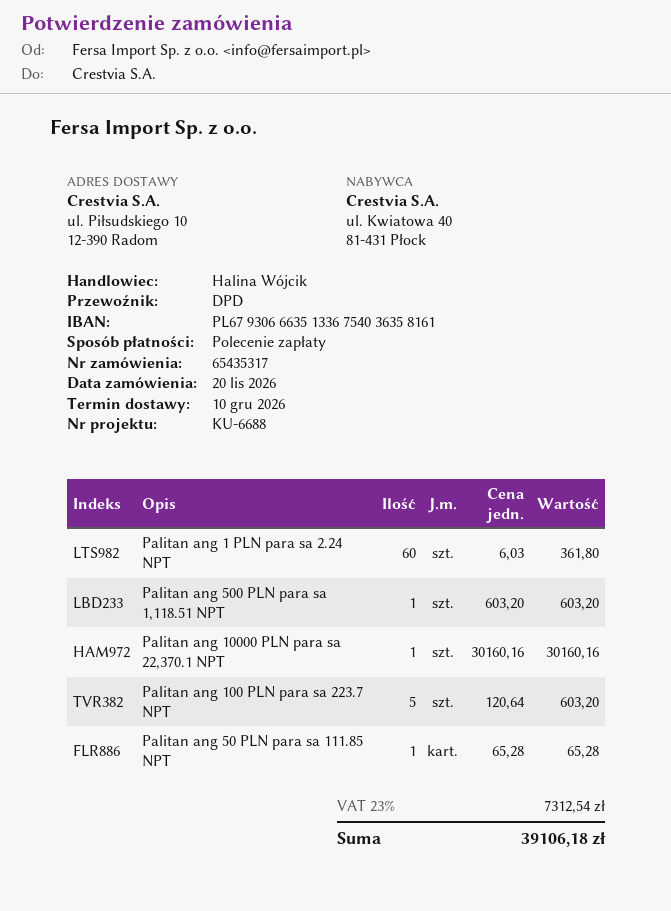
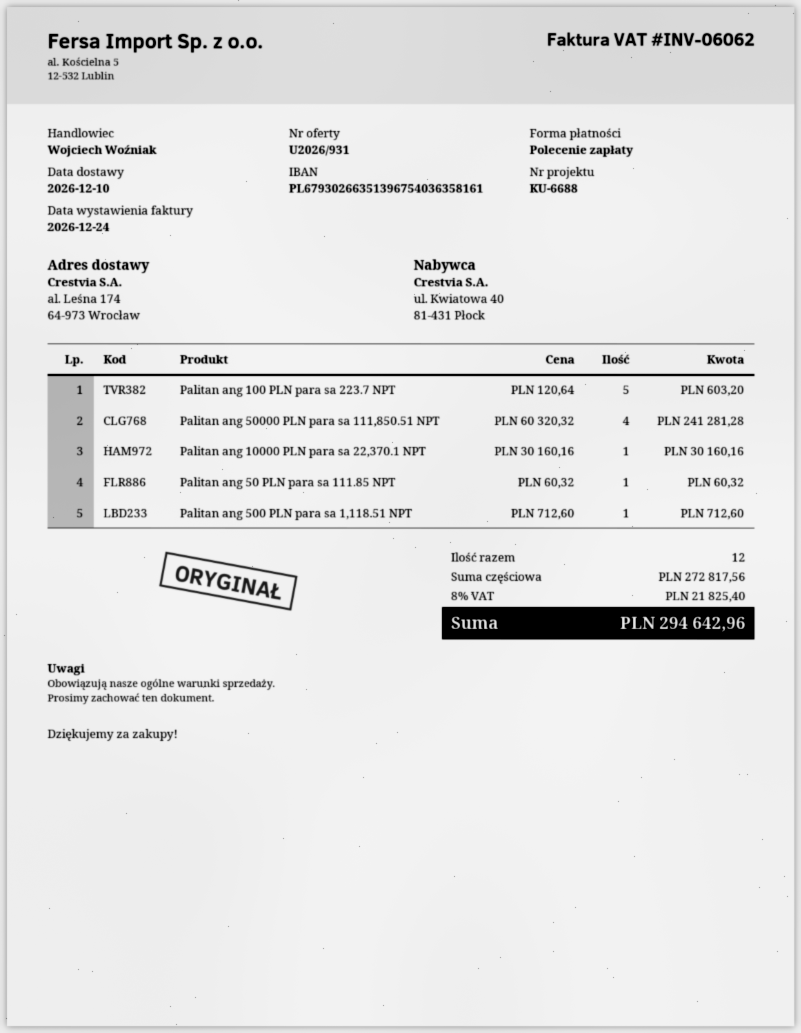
sales rep: Halina Wójcik -> Wojciech Woźniak
bank account: PL67930666351336754036358161 -> PL67930266351396754036358161
ship to: ul. Piłsudskiego 10, 12-390 Radom -> al. Leśna 174, 64-973 Wrocław
Palitan ang 1 PLN para sa 2.24 NPT: 60 x 6.03 = 361.80 -> none
Palitan ang 500 PLN para sa 1,118.51 NPT: 1 x 603.20 = 603.20 -> 1 x 712.60 = 712.60
Palitan ang 50 PLN para sa 111.85 NPT: 1 x 65.28 = 65.28 -> 1 x 60.32 = 60.32
Palitan ang 50000 PLN para sa 111,850.51 NPT: none -> 4 x 60320.32 = 241281.28
tax: 23% = 7312.54 -> 8% = 21825.40
total: 39106.18 -> 294642.96

